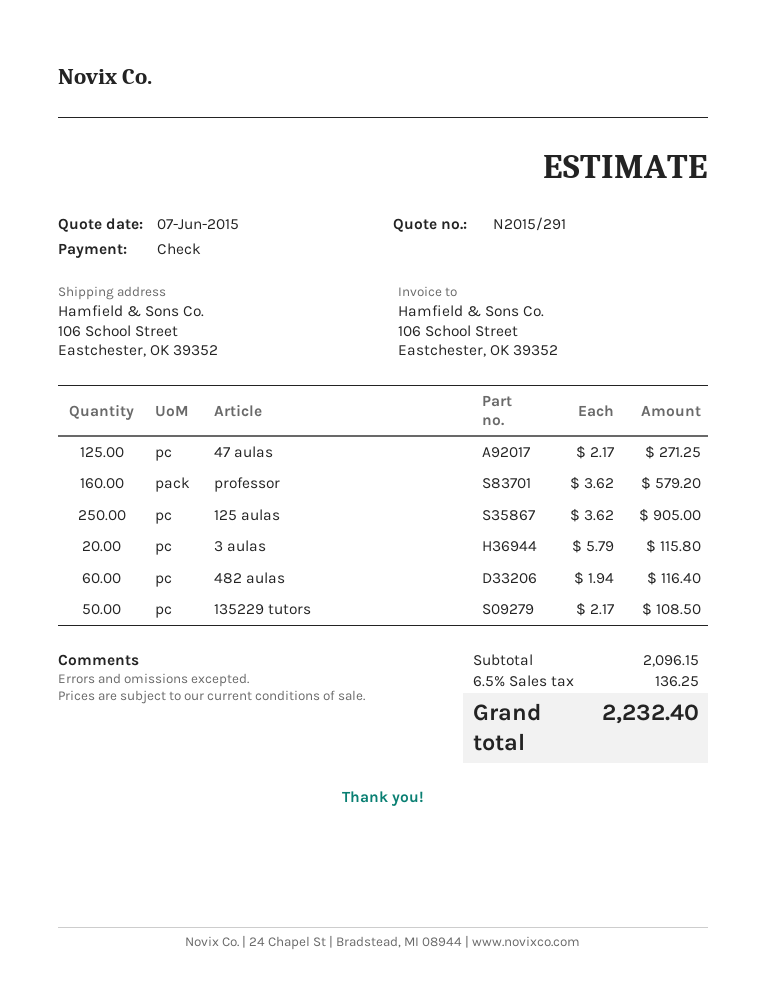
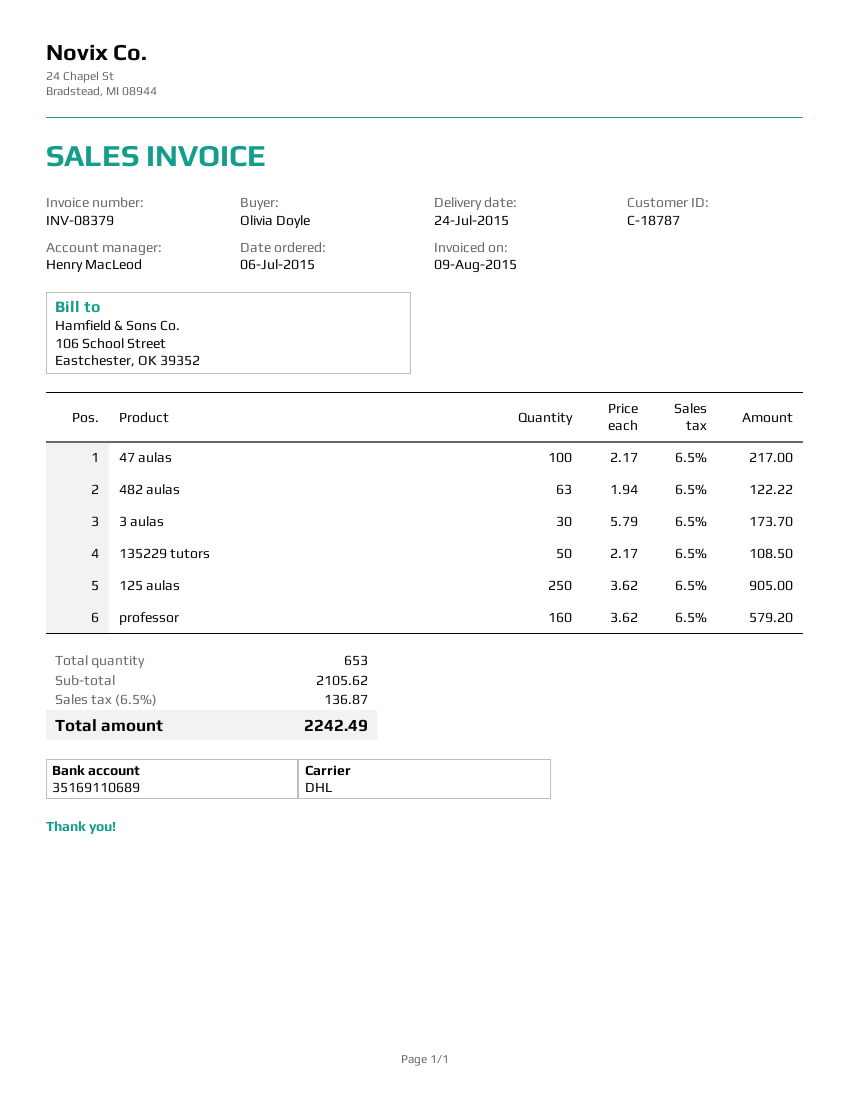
47 aulas: 125 x 2.17 = 271.25 -> 100 x 2.17 = 217.00
3 aulas: 20 x 5.79 = 115.80 -> 30 x 5.79 = 173.70
482 aulas: 60 x 1.94 = 116.40 -> 63 x 1.94 = 122.22
subtotal: 2096.15 -> 2105.62
tax: 6.5% = 136.25 -> 6.5% = 136.87
total: 2232.40 -> 2242.49

